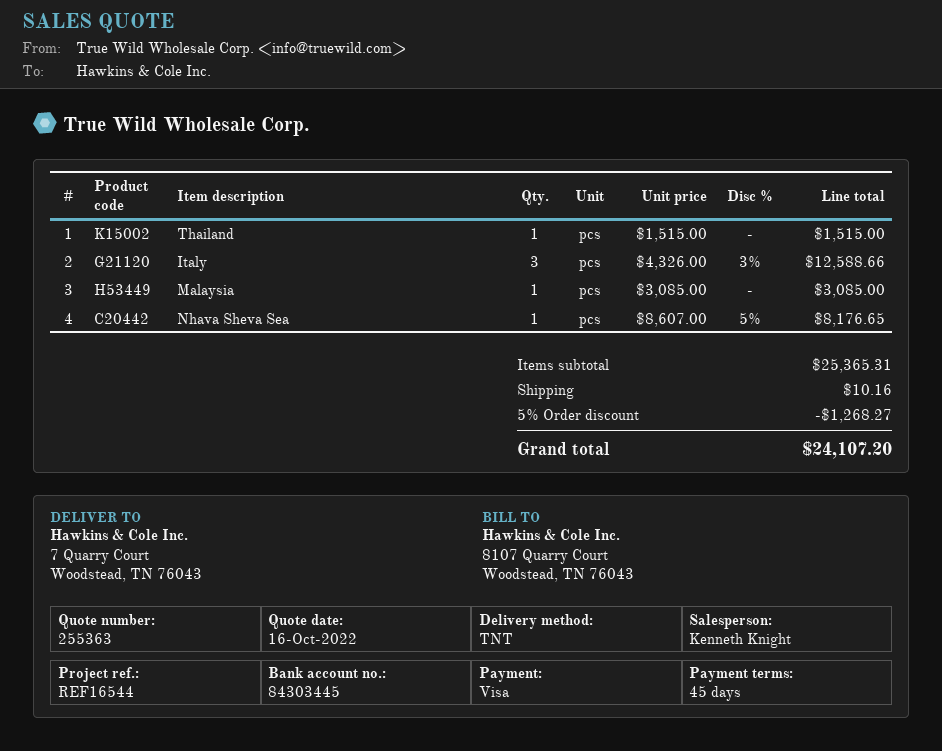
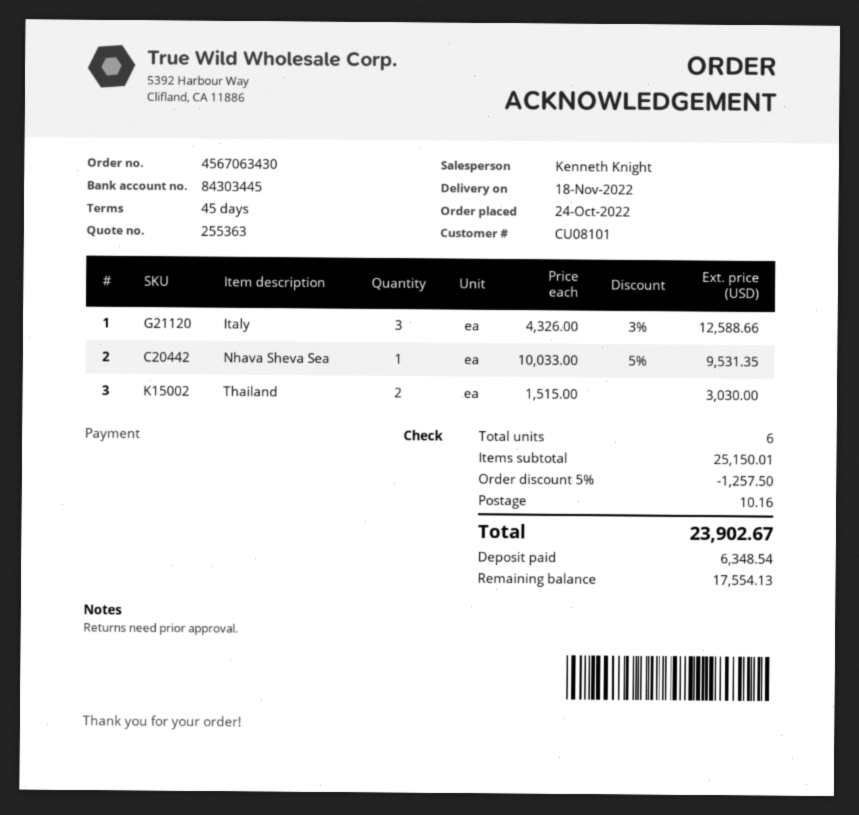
payment method: Visa -> cheque
Thailand: 1 x 1515.00 = 1515.00 -> 2 x 1515.00 = 3030.00
Malaysia: 1 x 3085.00 = 3085.00 -> none
Nhava Sheva Sea: 1 x 8607.00 - 5% = 8176.65 -> 1 x 10033.00 - 5% = 9531.35
subtotal: 25365.31 -> 25150.01
discount: 5% = 1268.27 -> 5% = 1257.50
total: 24107.20 -> 23902.67

